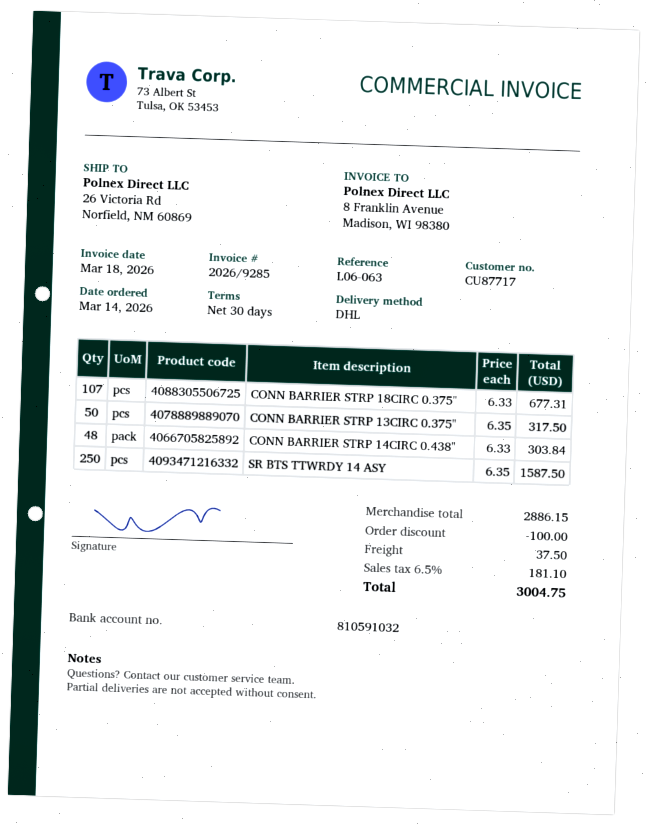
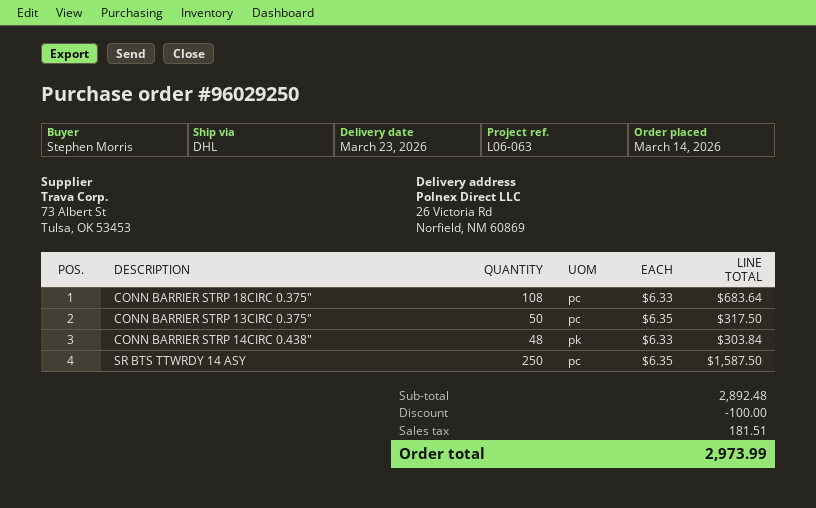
CONN BARRIER STRP 18CIRC 0.375": 107 x 6.33 = 677.31 -> 108 x 6.33 = 683.64
subtotal: 2886.15 -> 2892.48
shipping: 37.50 -> none
tax: 181.10 -> 181.51
total: 3004.75 -> 2973.99

